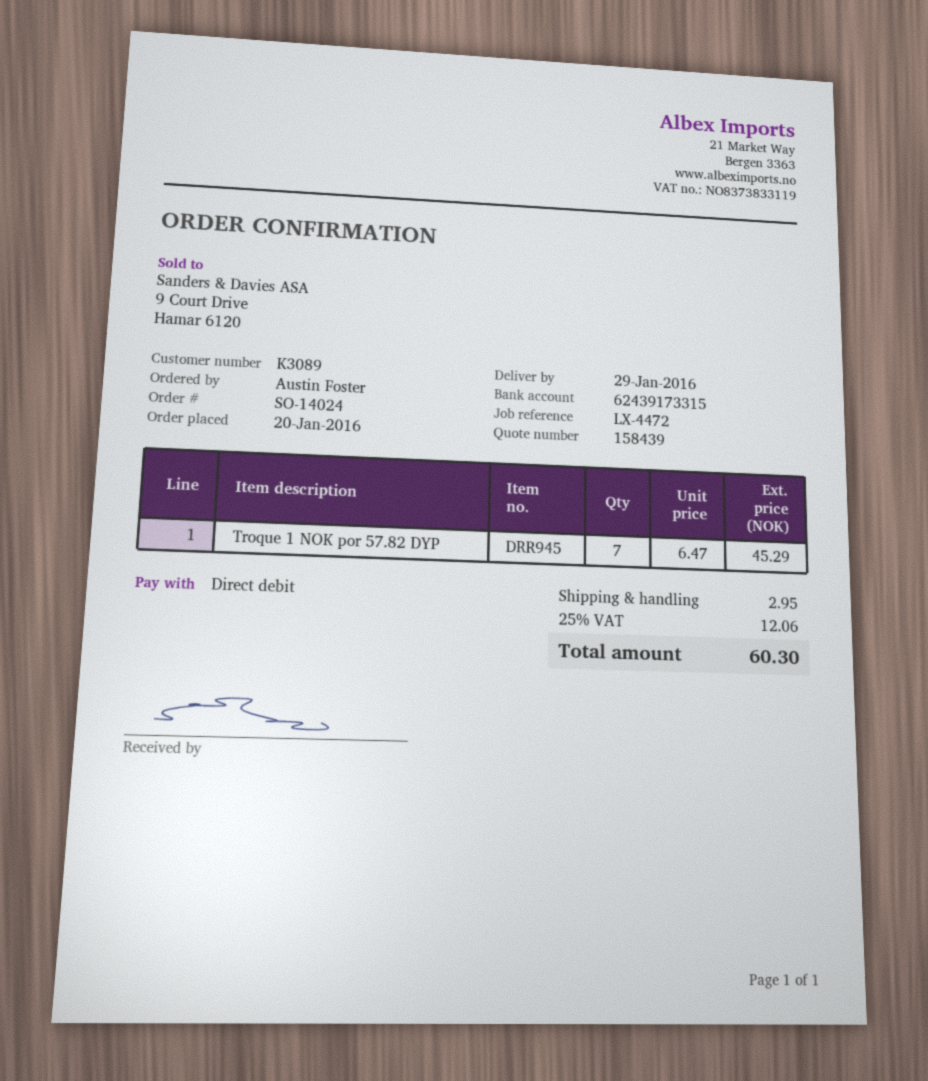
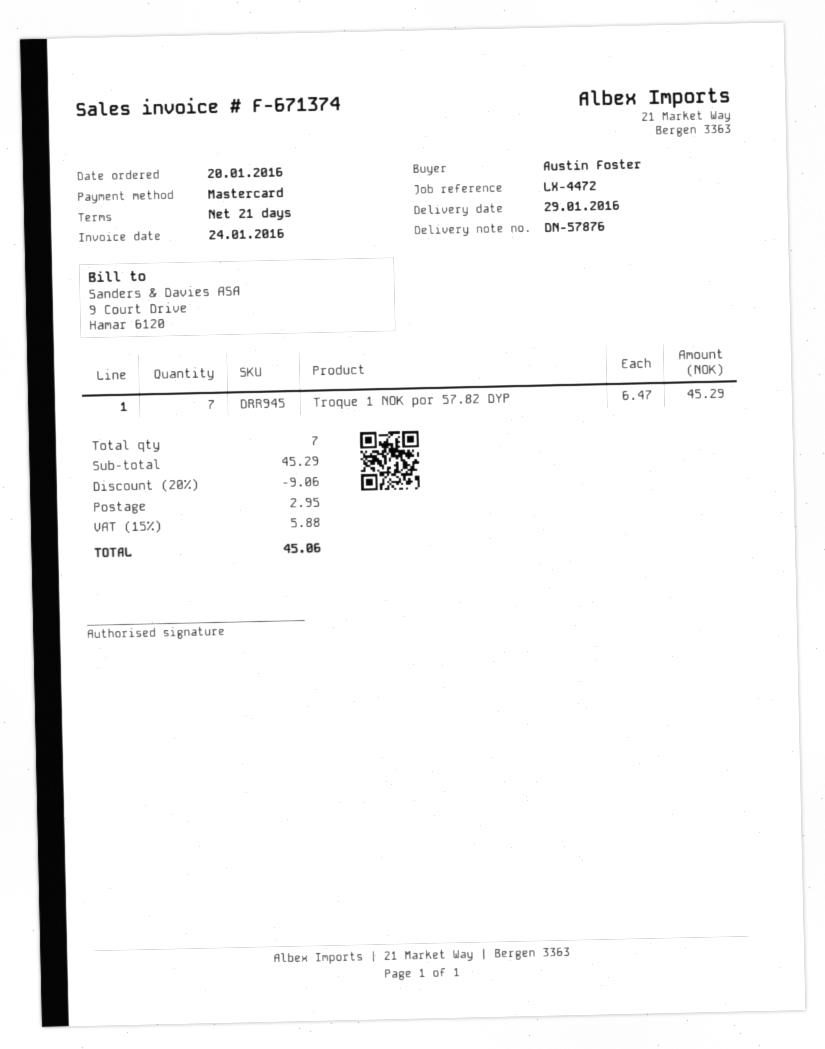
payment method: direct debit -> Mastercard
discount: none -> 20% = 9.06
tax: 25% = 12.06 -> 15% = 5.88
total: 60.30 -> 45.06

